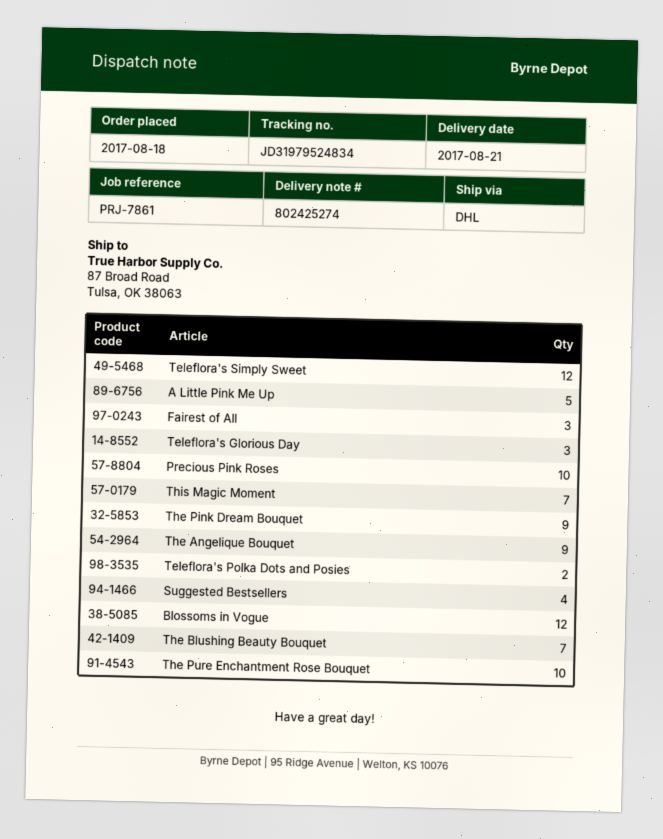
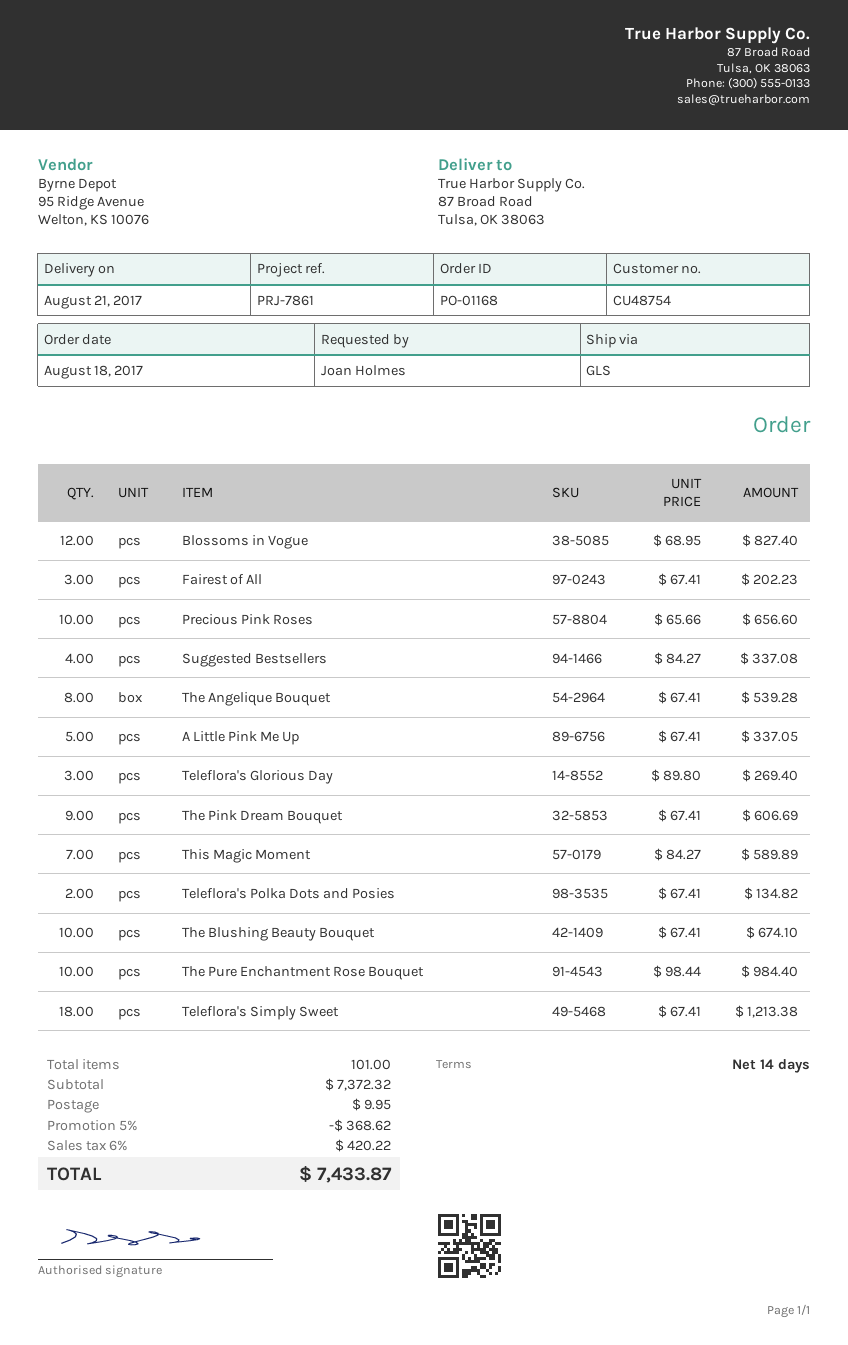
shipping method: DHL -> GLS
Teleflora's Simply Sweet: 12 -> 18
The Angelique Bouquet: 9 -> 8
The Blushing Beauty Bouquet: 7 -> 10

